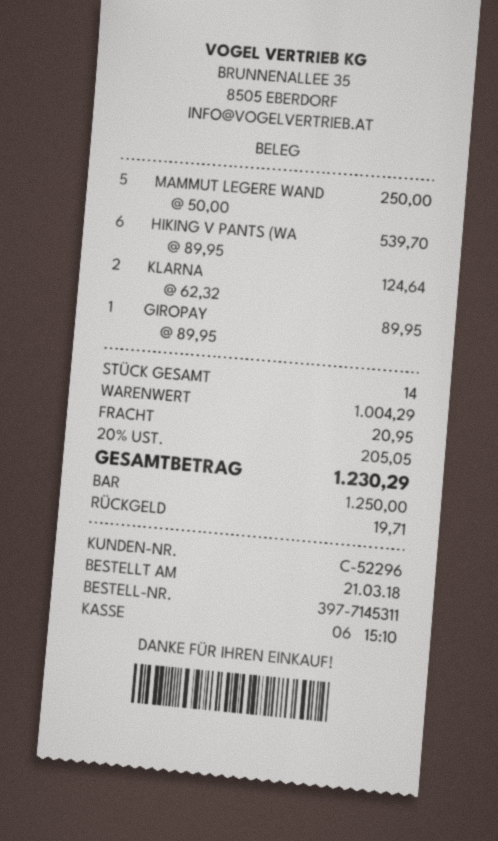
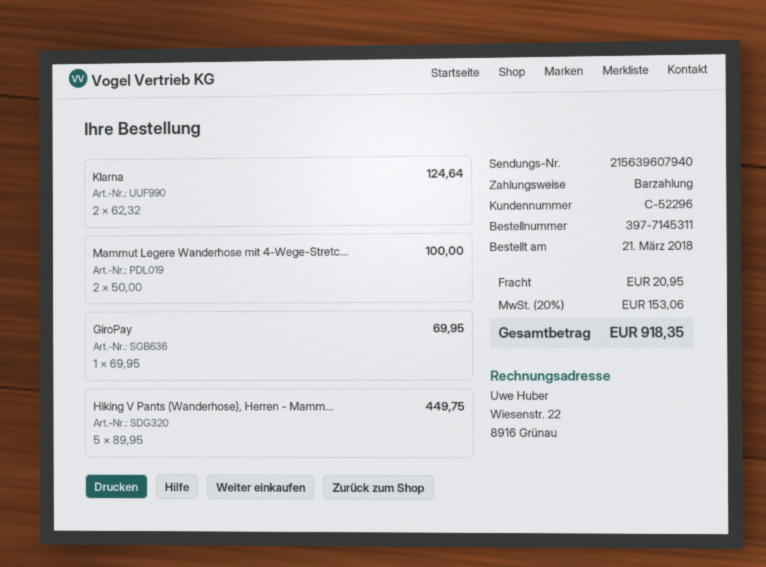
MAMMUT LEGERE WAND: 5 x 50.00 = 250.00 -> 2 x 50.00 = 100.00
HIKING V PANTS (WA: 6 x 89.95 = 539.70 -> 5 x 89.95 = 449.75
GIROPAY: 1 x 89.95 = 89.95 -> 1 x 69.95 = 69.95
tax: 20% = 205.05 -> 20% = 153.06
total: 1230.29 -> 918.35

